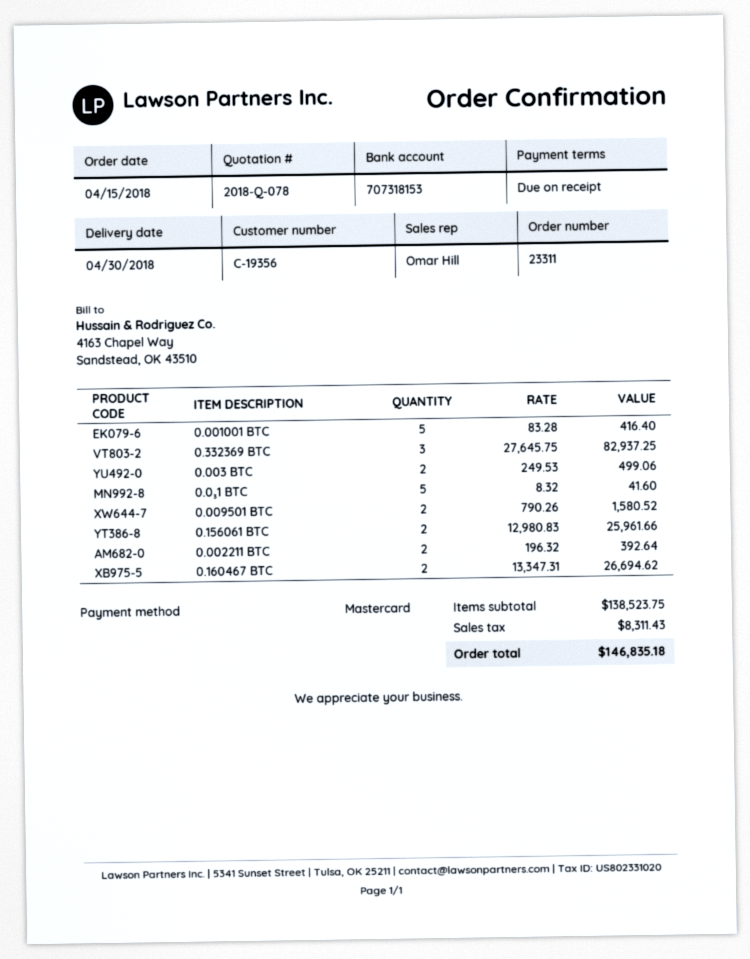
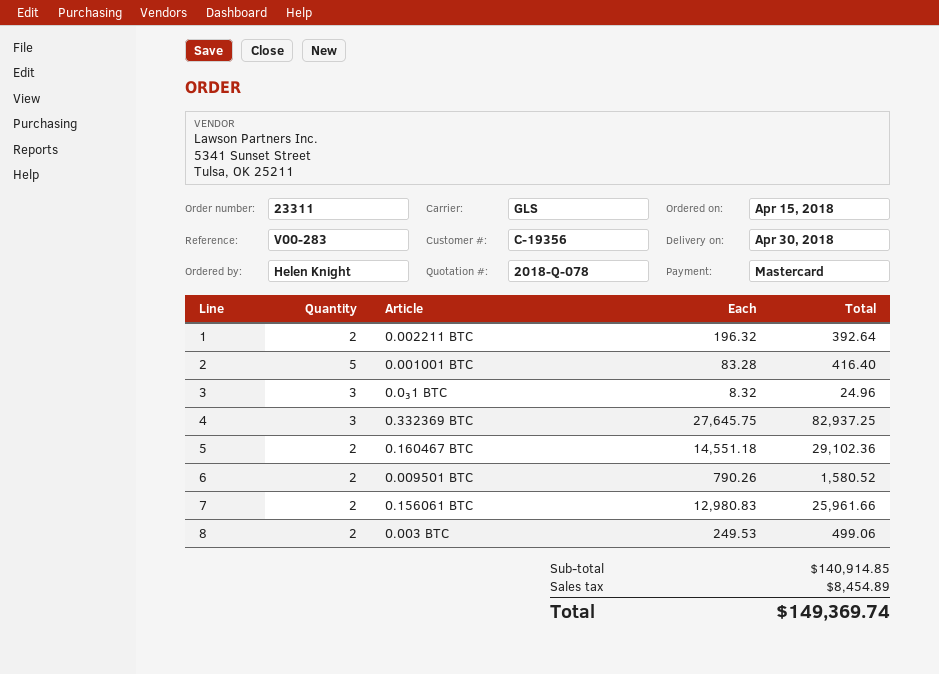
0.0₃1 BTC: 5 x 8.32 = 41.60 -> 3 x 8.32 = 24.96
0.160467 BTC: 2 x 13347.31 = 26694.62 -> 2 x 14551.18 = 29102.36
subtotal: 138523.75 -> 140914.85
tax: 8311.43 -> 8454.89
total: 146835.18 -> 149369.74

